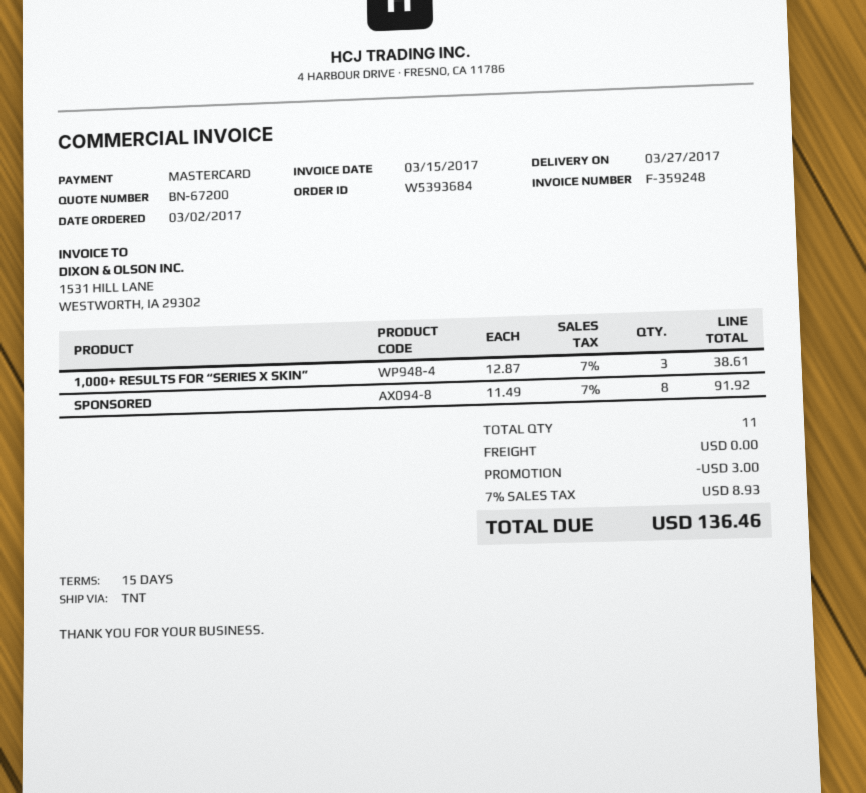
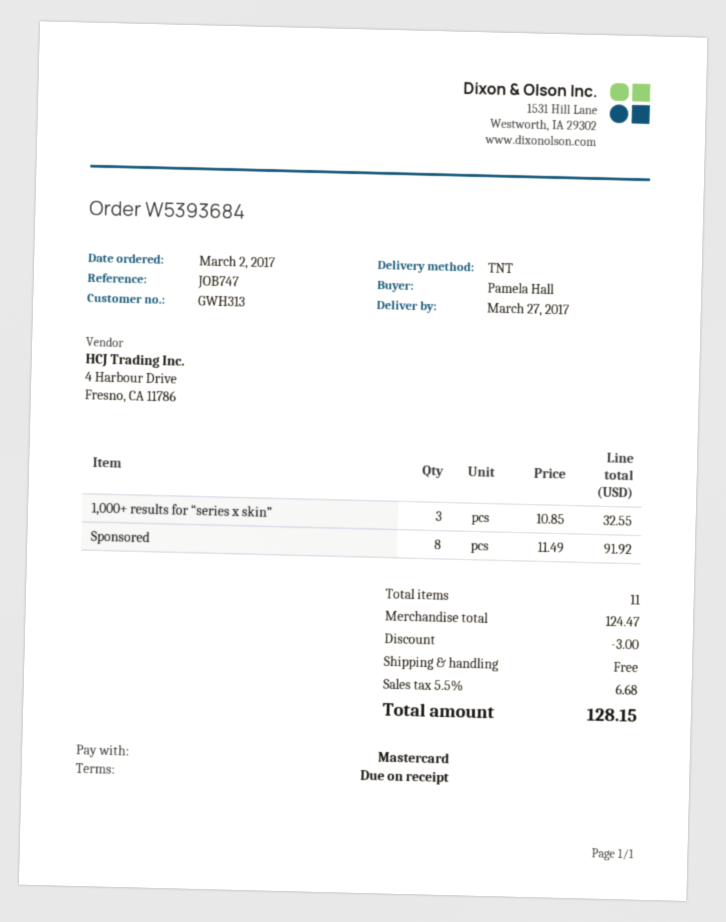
payment terms: 15 days -> on receipt
1,000+ RESULTS FOR “SERIES X SKIN”: 3 x 12.87 = 38.61 -> 3 x 10.85 = 32.55
tax: 7% = 8.93 -> 5.5% = 6.68
total: 136.46 -> 128.15

